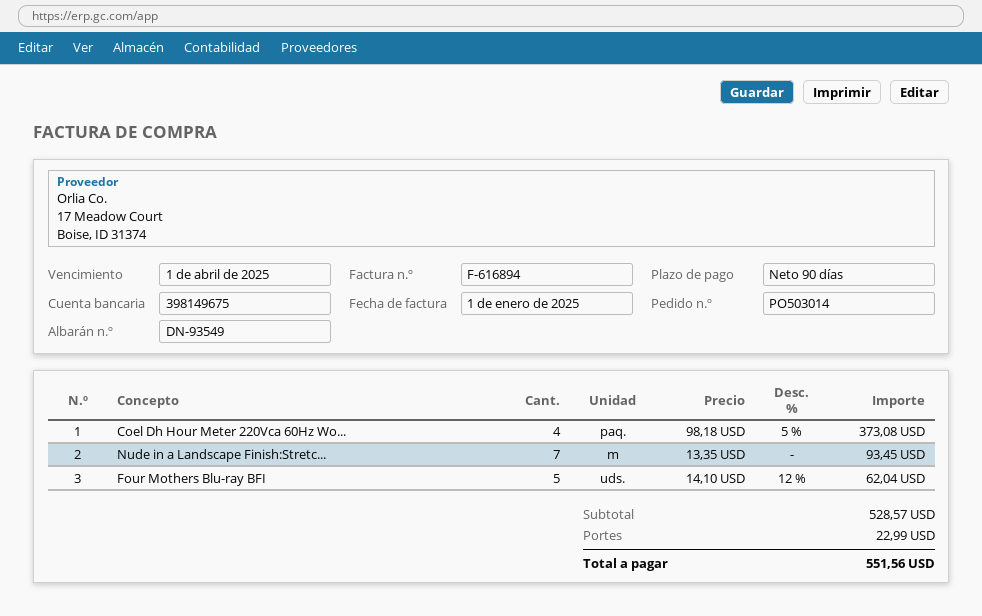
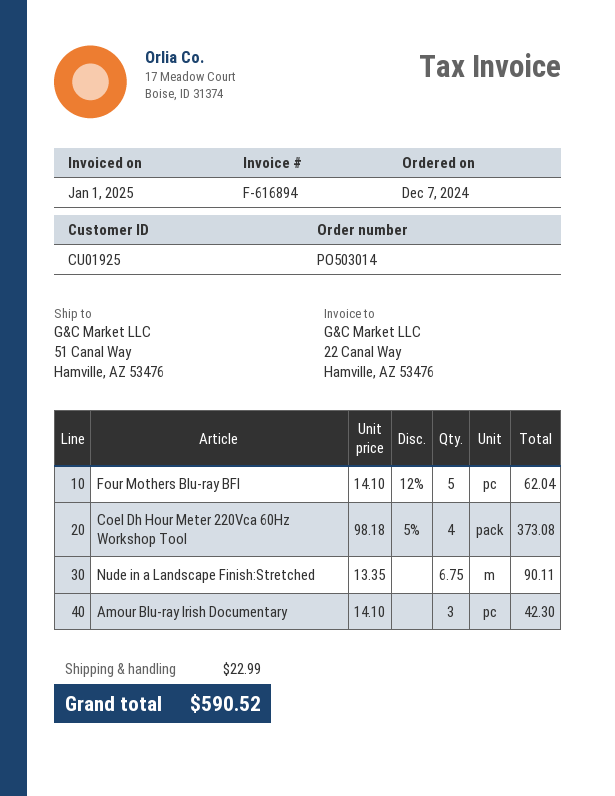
Nude in a Landscape Finish:Stretc...: 7 x 13.35 = 93.45 -> 6.75 x 13.35 = 90.11
Amour Blu-ray Irish Documentary: none -> 3 x 14.10 = 42.30
total: 551.56 -> 590.52

